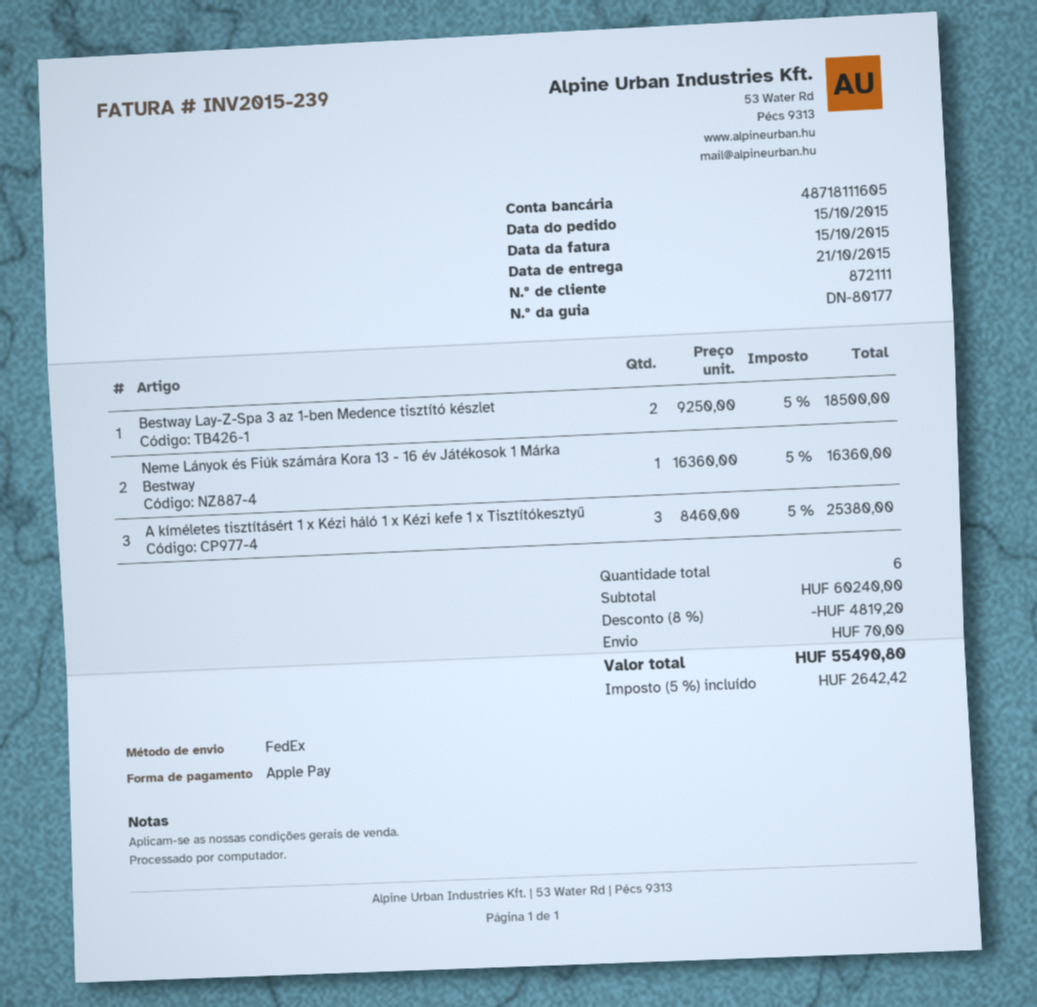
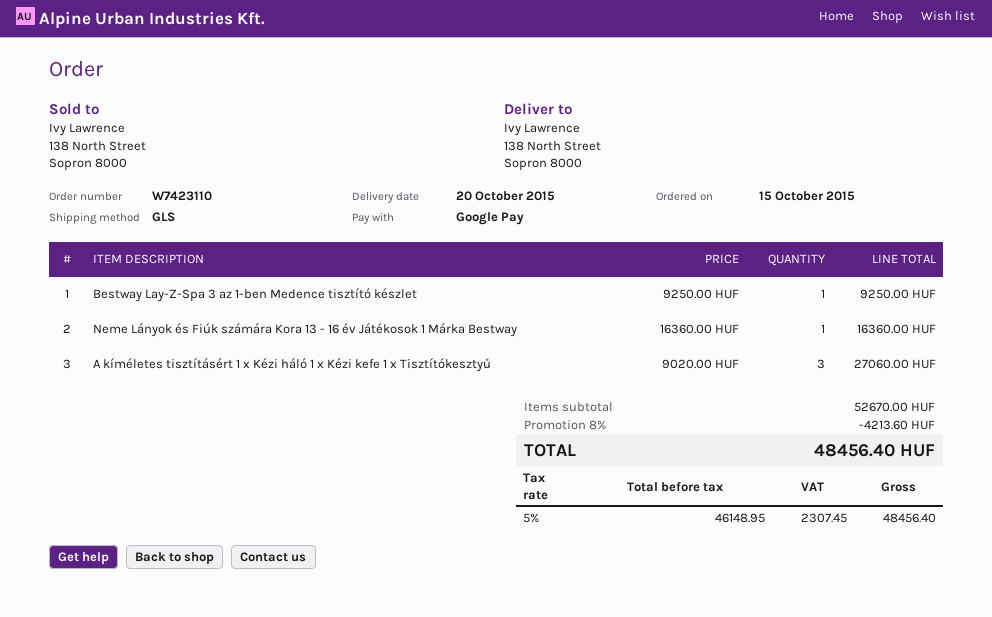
delivery date: 2015-10-21 -> 2015-10-20
payment method: Apple Pay -> Google Pay
shipping method: FedEx -> GLS
Bestway Lay-Z-Spa 3 az 1-ben Medence tisztító készlet: 2 x 9250.00 = 18500.00 -> 1 x 9250.00 = 9250.00
A kíméletes tisztításért 1 x Kézi háló 1 x Kézi kefe 1 x Tisztítókesztyű: 3 x 8460.00 = 25380.00 -> 3 x 9020.00 = 27060.00
subtotal: 60240.00 -> 52670.00
discount: 8% = 4819.20 -> 8% = 4213.60
shipping: 70.00 -> none
tax: 5% = 2642.42 -> 5% = 2307.45
total: 55490.80 -> 48456.40

